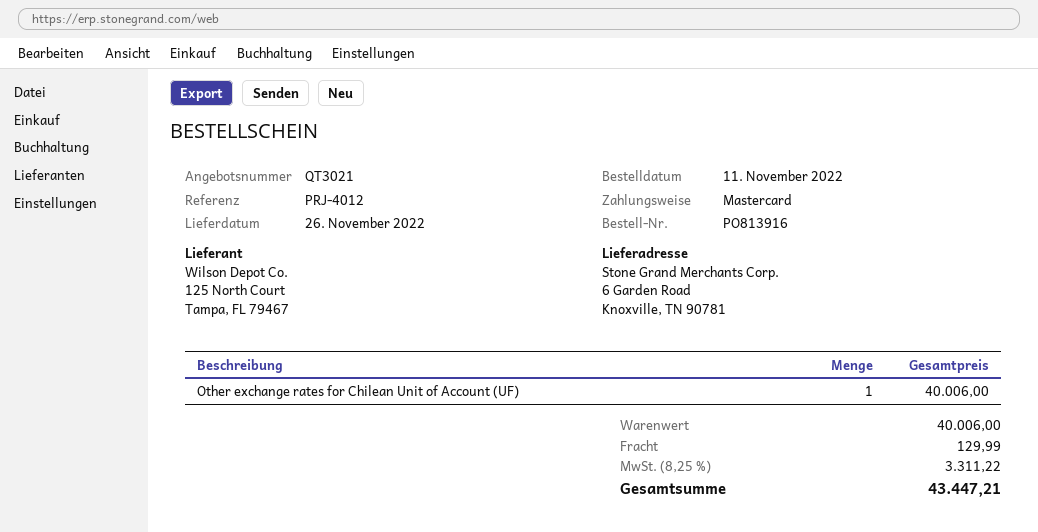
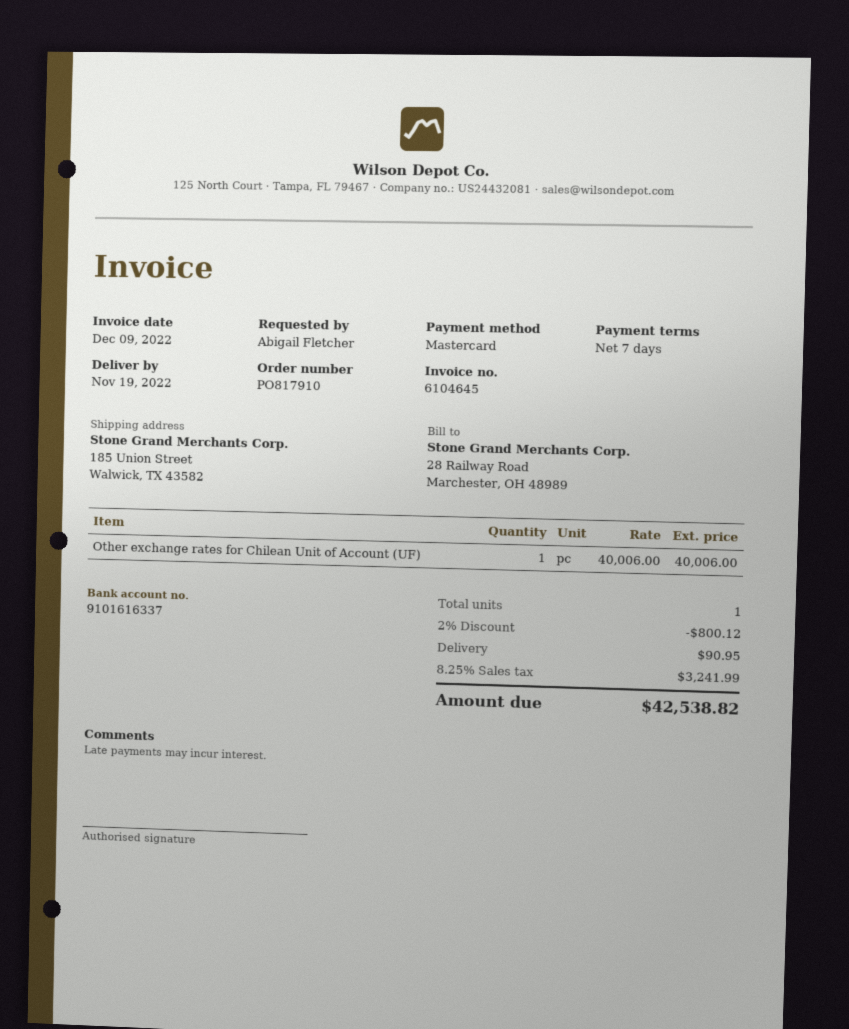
order number: PO813916 -> PO817910
delivery date: 2022-11-26 -> 2022-11-19
ship to: 6 Garden Road, Knoxville, TN 90781 -> 185 Union Street, Walwick, TX 43582
discount: none -> 2% = 800.12
shipping: 129.99 -> 90.95
tax: 8.25% = 3311.22 -> 8.25% = 3241.99
total: 43447.21 -> 42538.82

